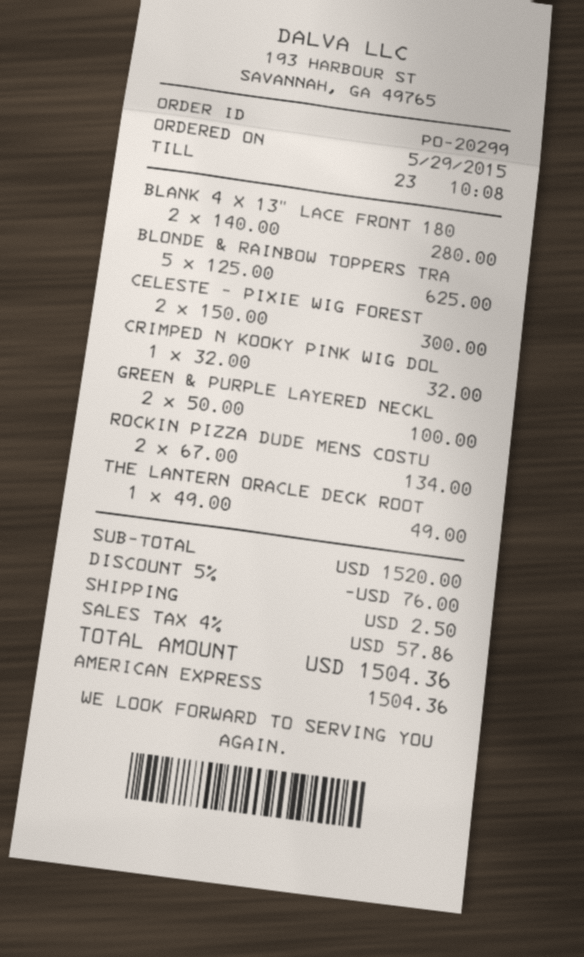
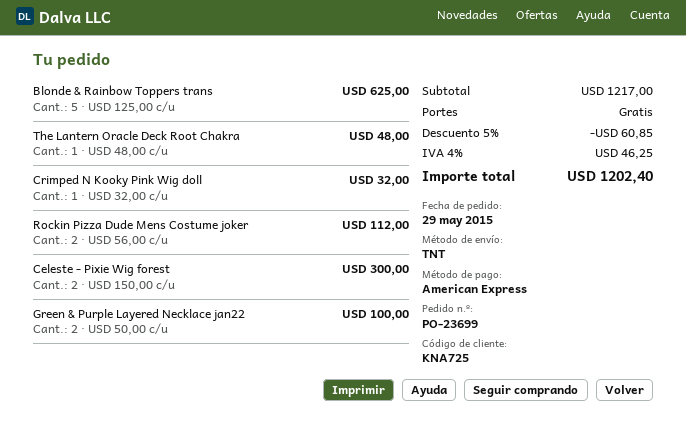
order number: PO-20299 -> PO-23699
BLANK 4 X 13” LACE FRONT 180: 2 x 140.00 = 280.00 -> none
ROCKIN PIZZA DUDE MENS COSTU: 2 x 67.00 = 134.00 -> 2 x 56.00 = 112.00
THE LANTERN ORACLE DECK ROOT: 1 x 49.00 = 49.00 -> 1 x 48.00 = 48.00
subtotal: 1520.00 -> 1217.00
discount: 5% = 76.00 -> 5% = 60.85
shipping: 2.50 -> 0.00
tax: 4% = 57.86 -> 4% = 46.25
total: 1504.36 -> 1202.40

